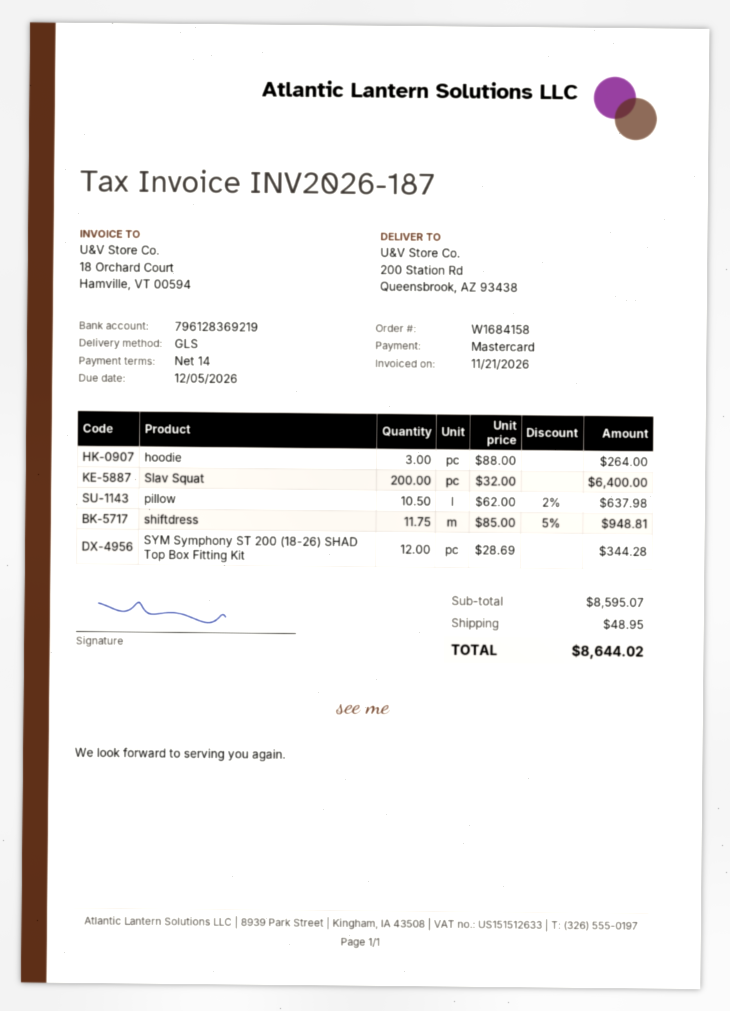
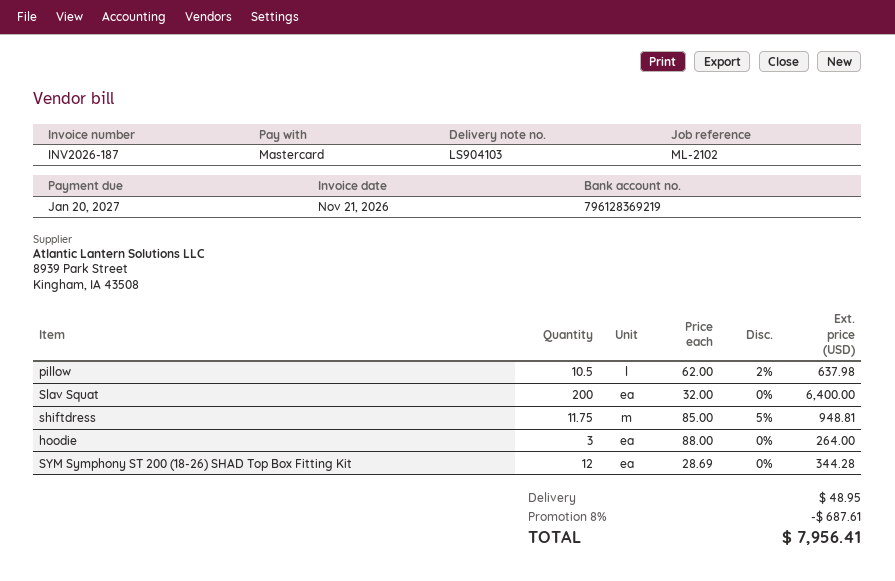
due date: 2026-12-05 -> 2027-01-20
discount: none -> 8% = 687.61
total: 8644.02 -> 7956.41

